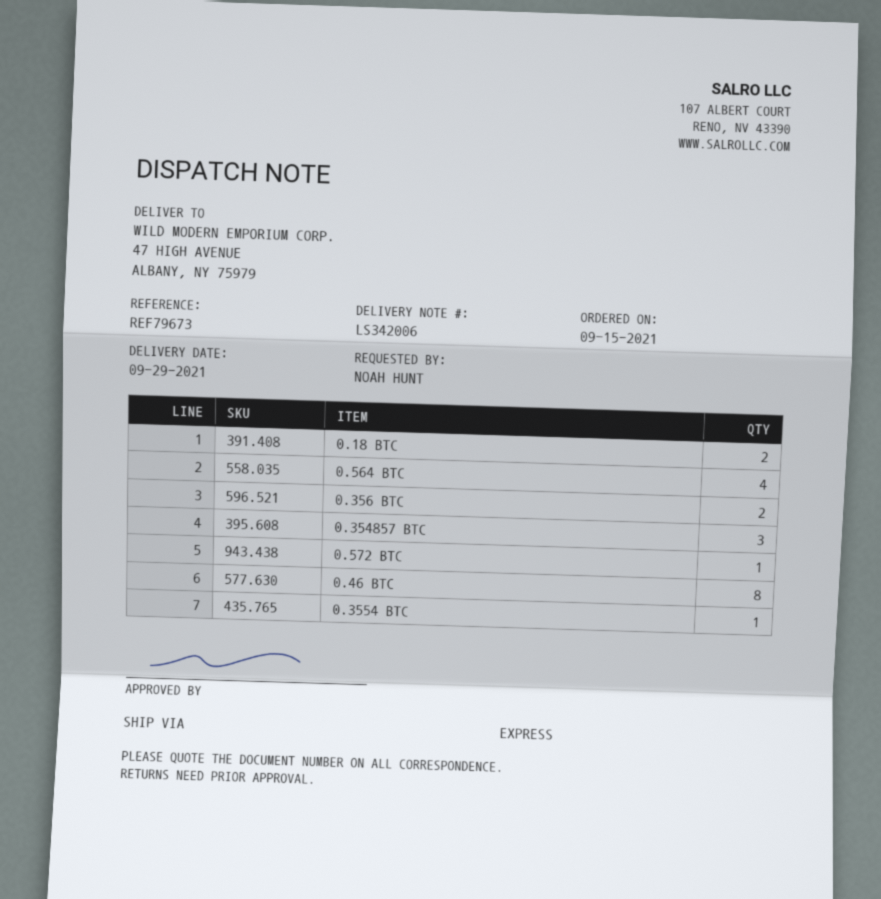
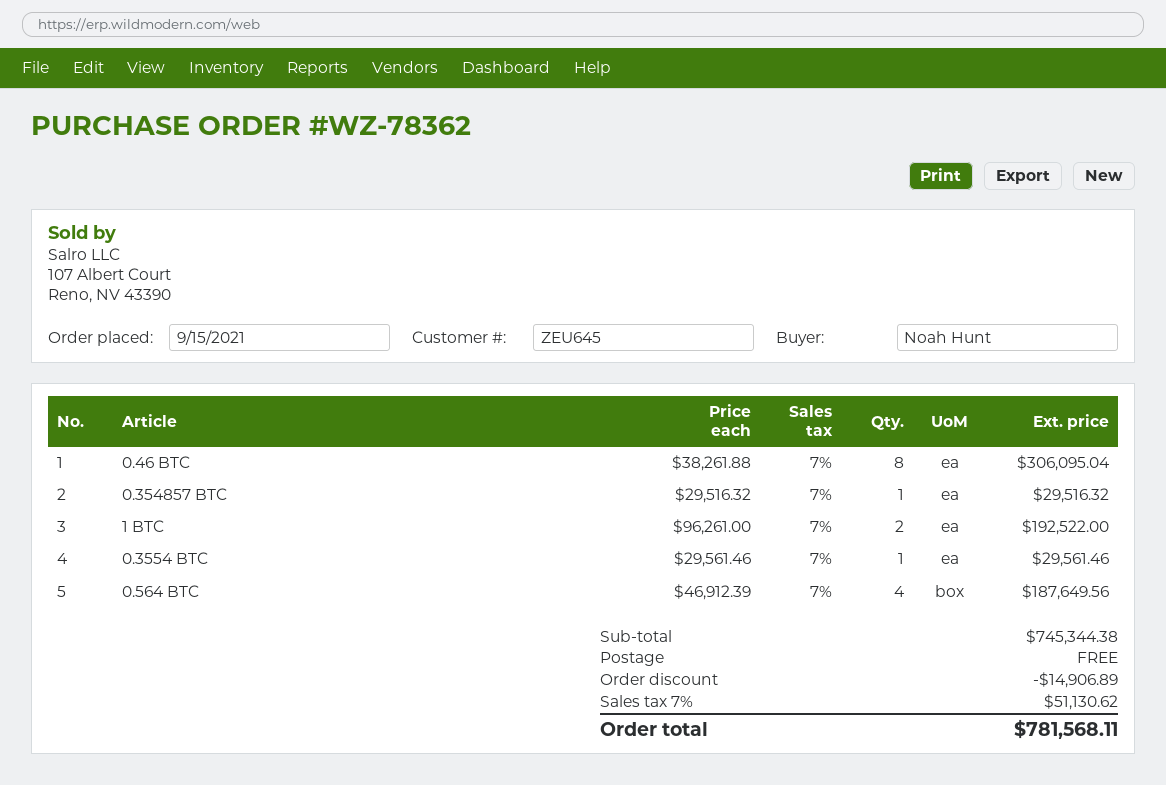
0.18 BTC: 2 -> none
0.356 BTC: 2 -> none
0.354857 BTC: 3 -> 1
0.572 BTC: 1 -> none
1 BTC: none -> 2

